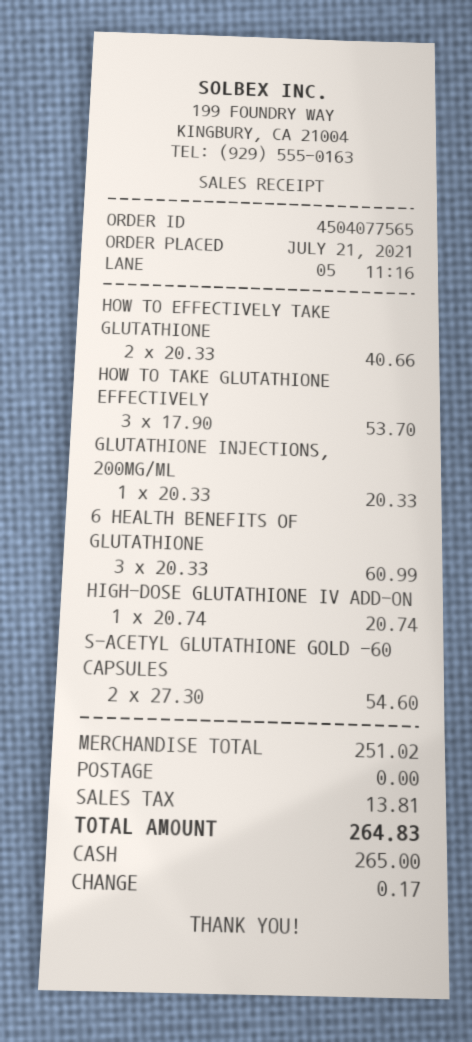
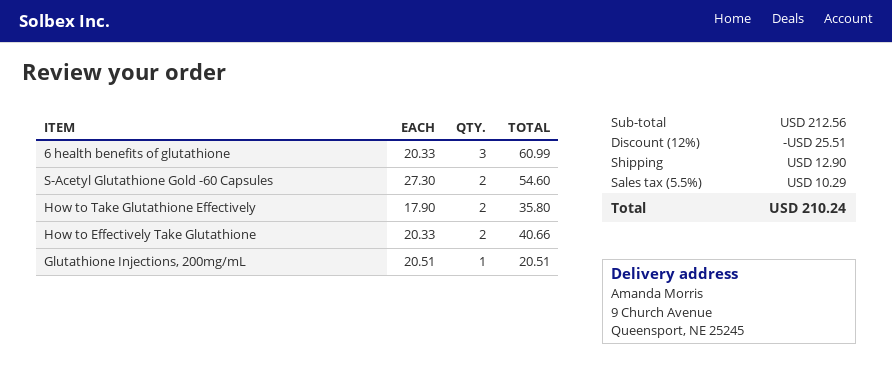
HOW TO TAKE GLUTATHIONE EFFECTIVELY: 3 x 17.90 = 53.70 -> 2 x 17.90 = 35.80
GLUTATHIONE INJECTIONS, 200MG/ML: 1 x 20.33 = 20.33 -> 1 x 20.51 = 20.51
HIGH-DOSE GLUTATHIONE IV ADD-ON: 1 x 20.74 = 20.74 -> none
subtotal: 251.02 -> 212.56
discount: none -> 12% = 25.51
shipping: 0.00 -> 12.90
tax: 13.81 -> 10.29
total: 264.83 -> 210.24

